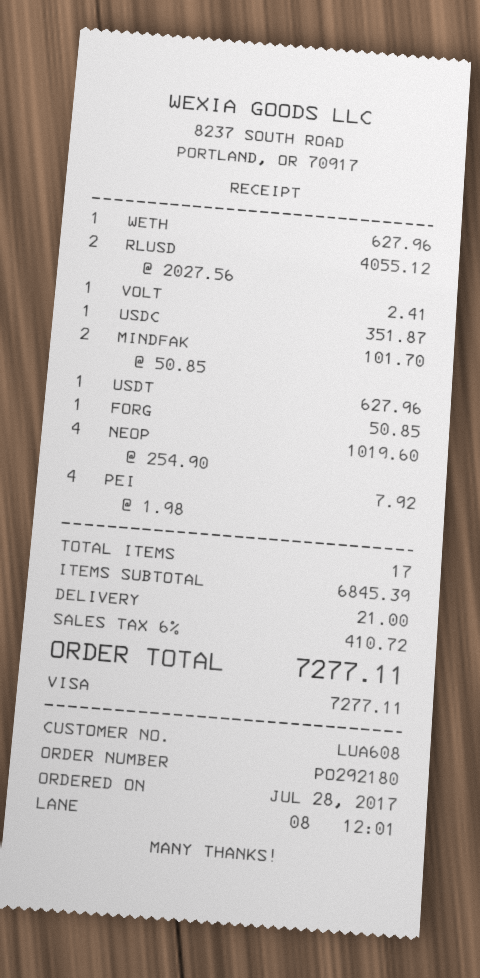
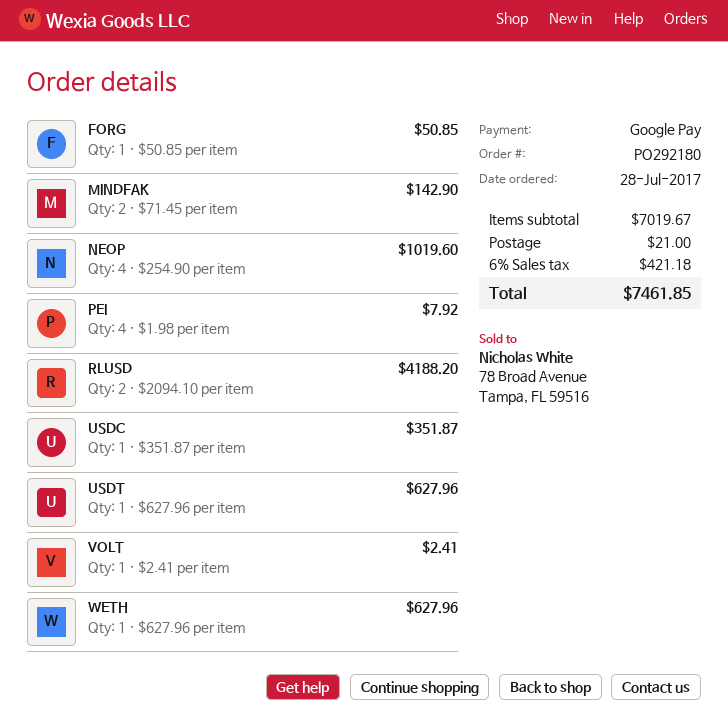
payment method: Visa -> Google Pay
RLUSD: 2 x 2027.56 = 4055.12 -> 2 x 2094.10 = 4188.20
MINDFAK: 2 x 50.85 = 101.70 -> 2 x 71.45 = 142.90
subtotal: 6845.39 -> 7019.67
tax: 6% = 410.72 -> 6% = 421.18
total: 7277.11 -> 7461.85

